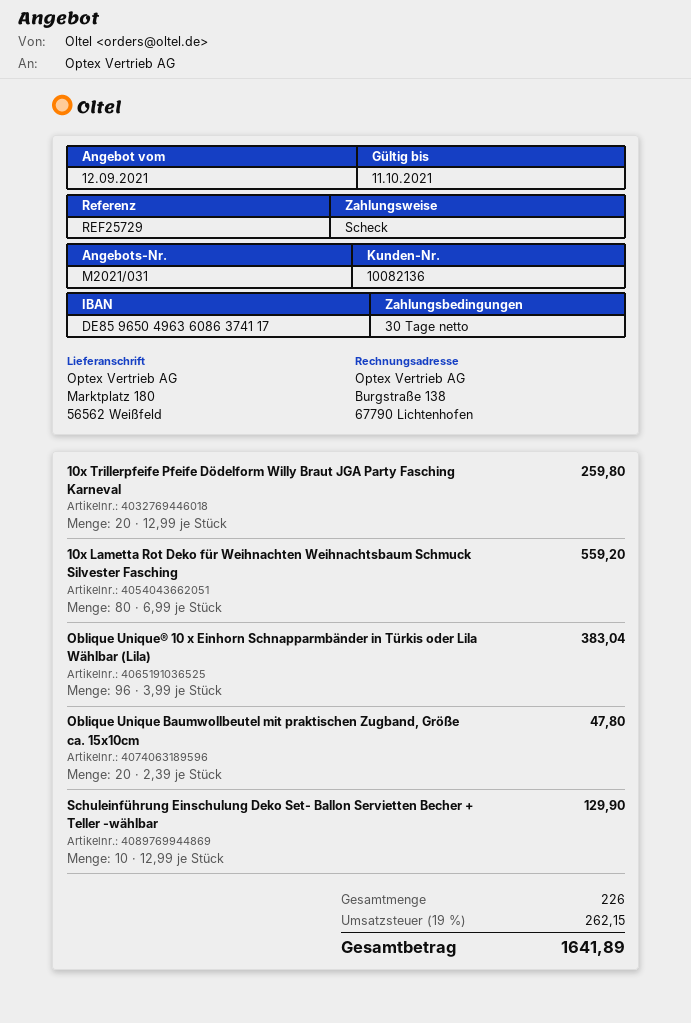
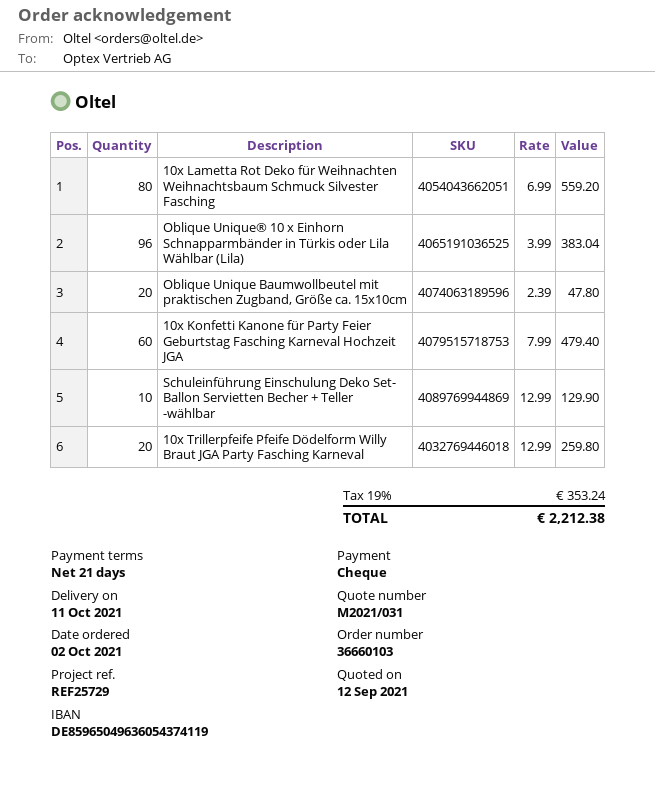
payment terms: 30 days -> 21 days
bank account: DE85965049636086374117 -> DE85965049636054374119
10x Konfetti Kanone für Party Feier Geburtstag Fasching Karneval Hochzeit JGA: none -> 60 x 7.99 = 479.40
tax: 19% = 262.15 -> 19% = 353.24
total: 1641.89 -> 2212.38

